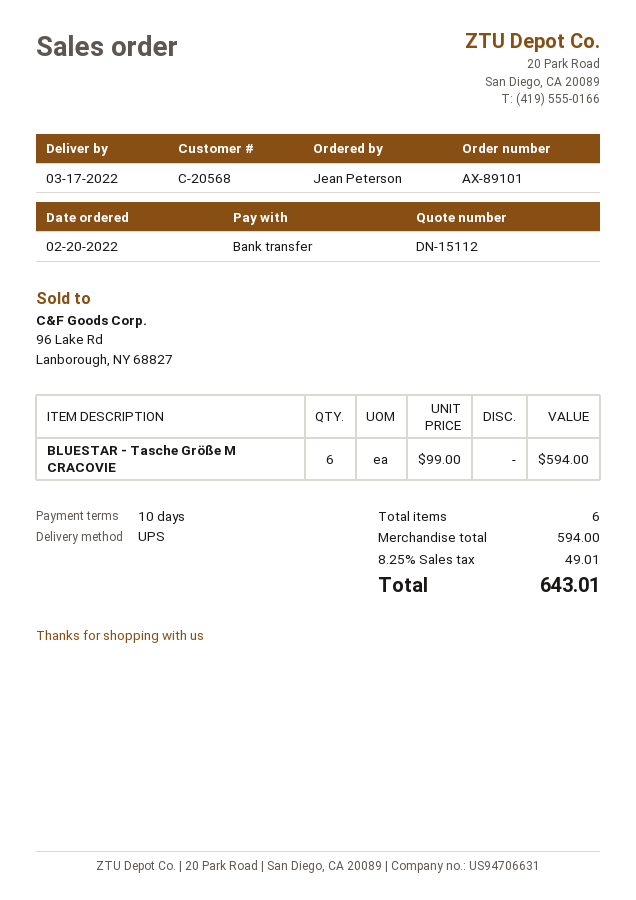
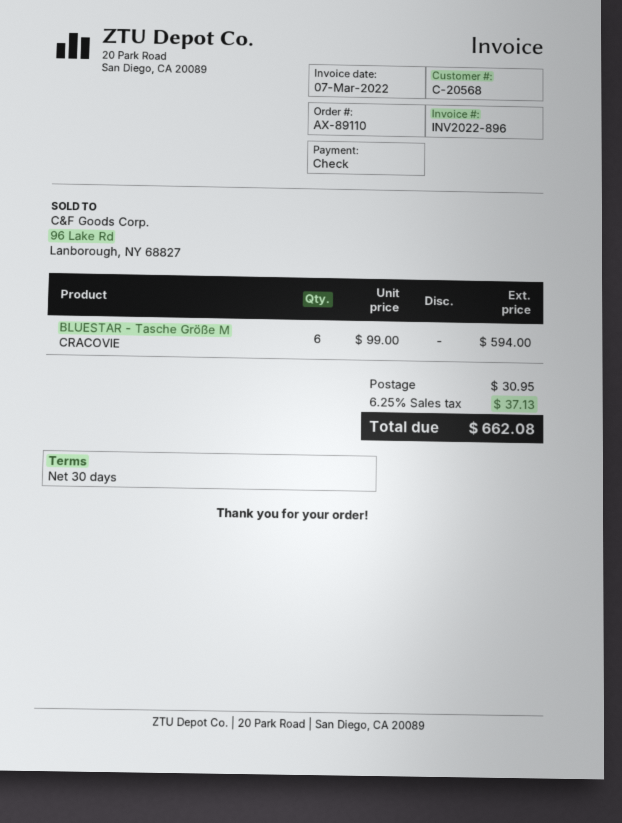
order number: AX-89101 -> AX-89110
payment terms: 10 days -> 30 days
payment method: bank transfer -> cheque
shipping: none -> 30.95
tax: 8.25% = 49.01 -> 6.25% = 37.13
total: 643.01 -> 662.08

